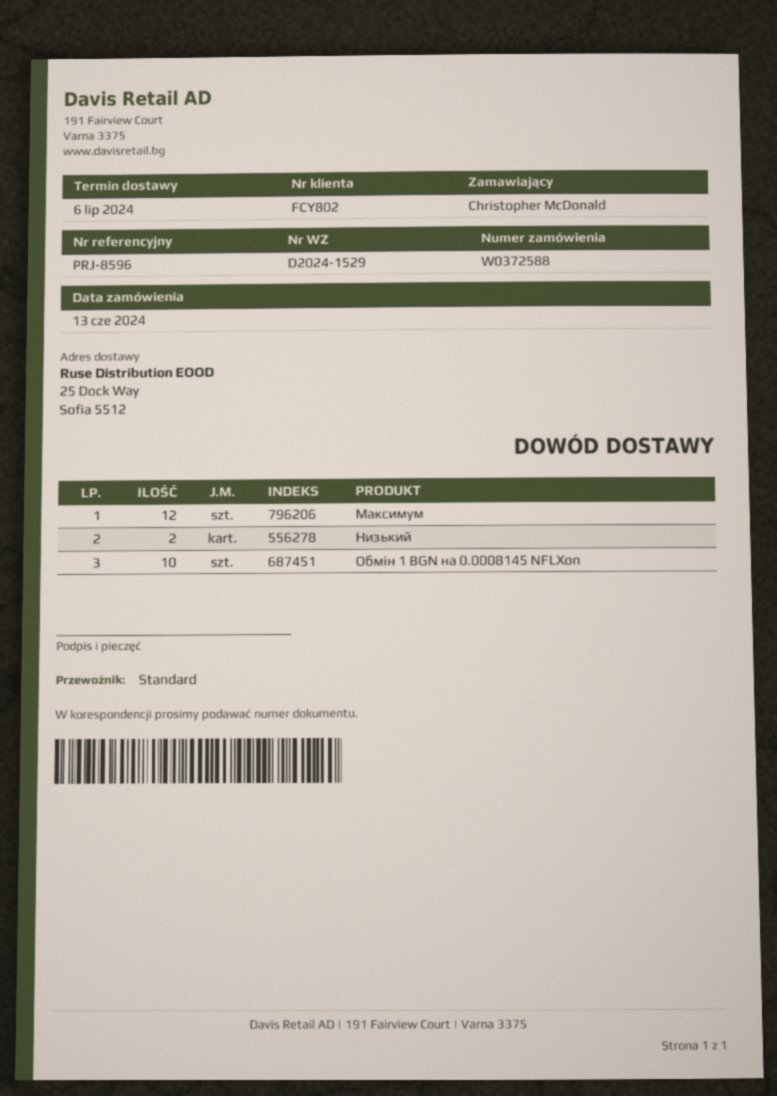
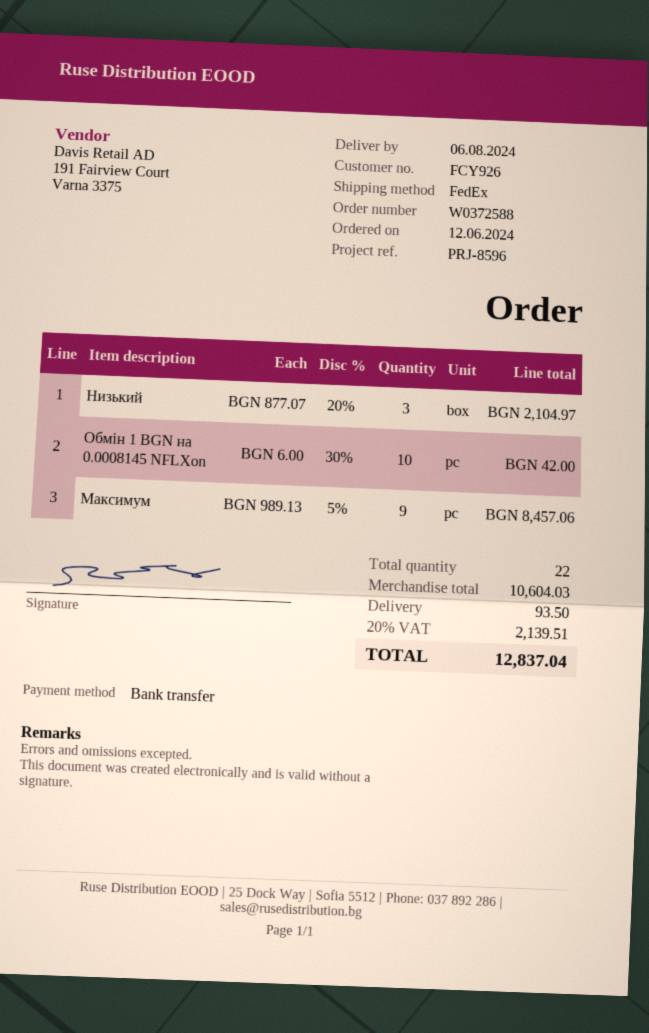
order date: 2024-06-13 -> 2024-06-12
delivery date: 2024-07-06 -> 2024-08-06
customer number: FCY802 -> FCY926
shipping method: standard -> FedEx
Максимум: 12 -> 9
Низький: 2 -> 3

